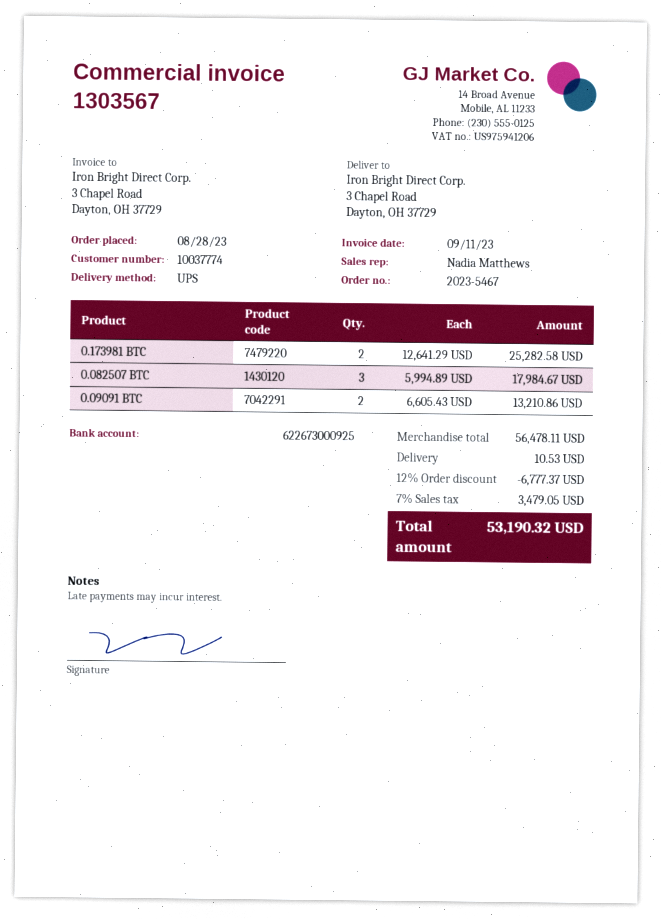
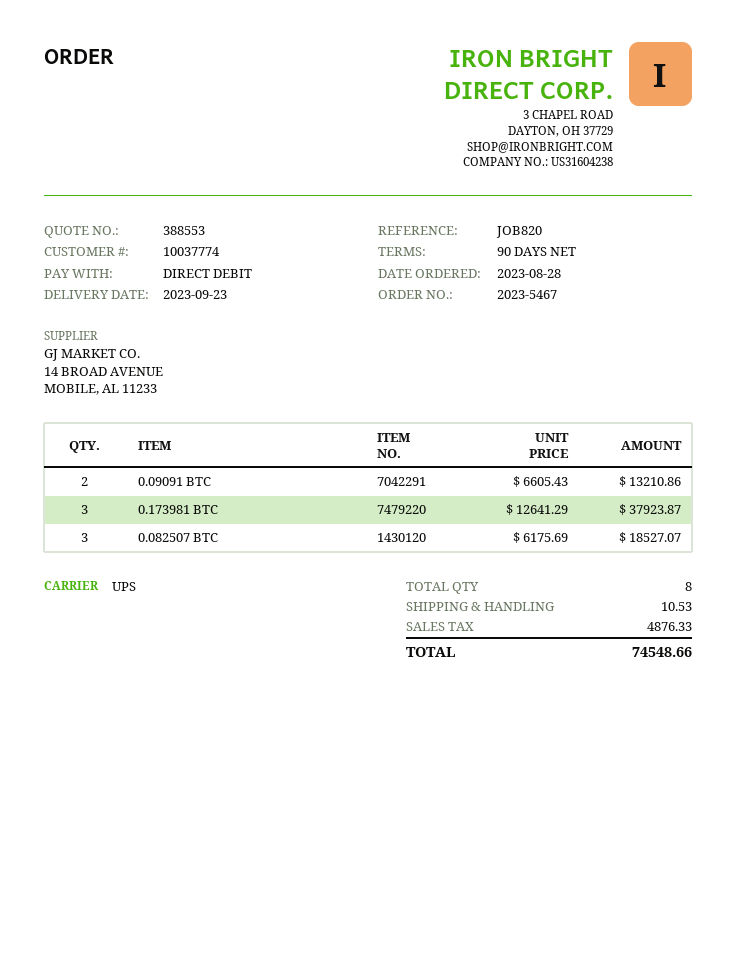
0.173981 BTC: 2 x 12641.29 = 25282.58 -> 3 x 12641.29 = 37923.87
0.082507 BTC: 3 x 5994.89 = 17984.67 -> 3 x 6175.69 = 18527.07
discount: 12% = 6777.37 -> none
tax: 3479.05 -> 4876.33
total: 53190.32 -> 74548.66

